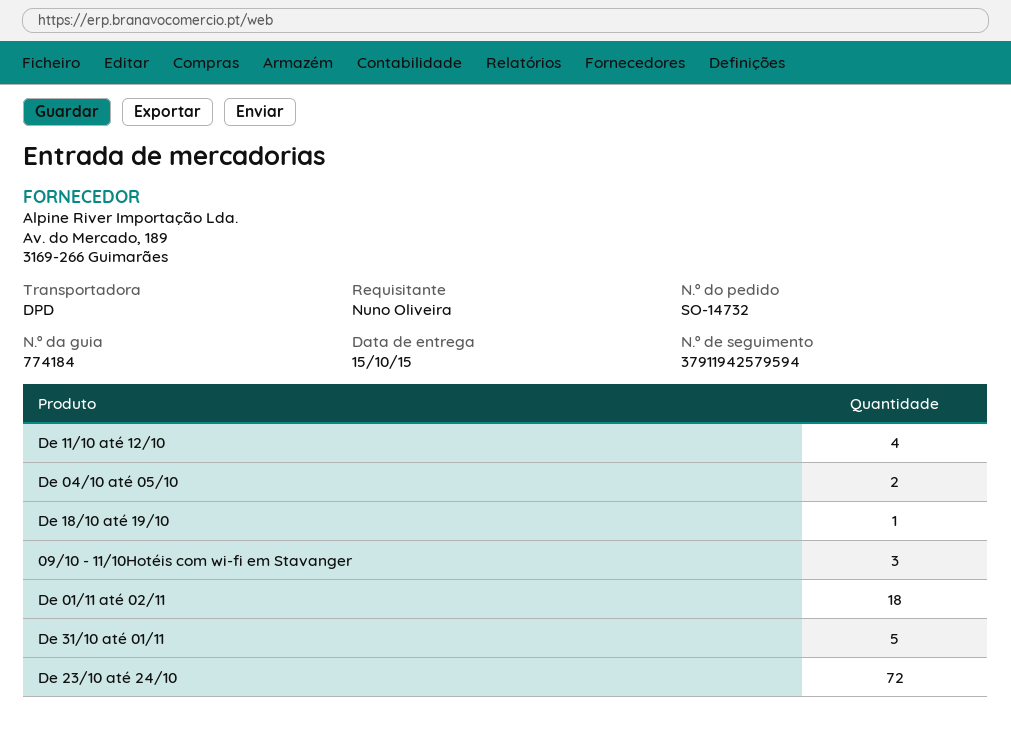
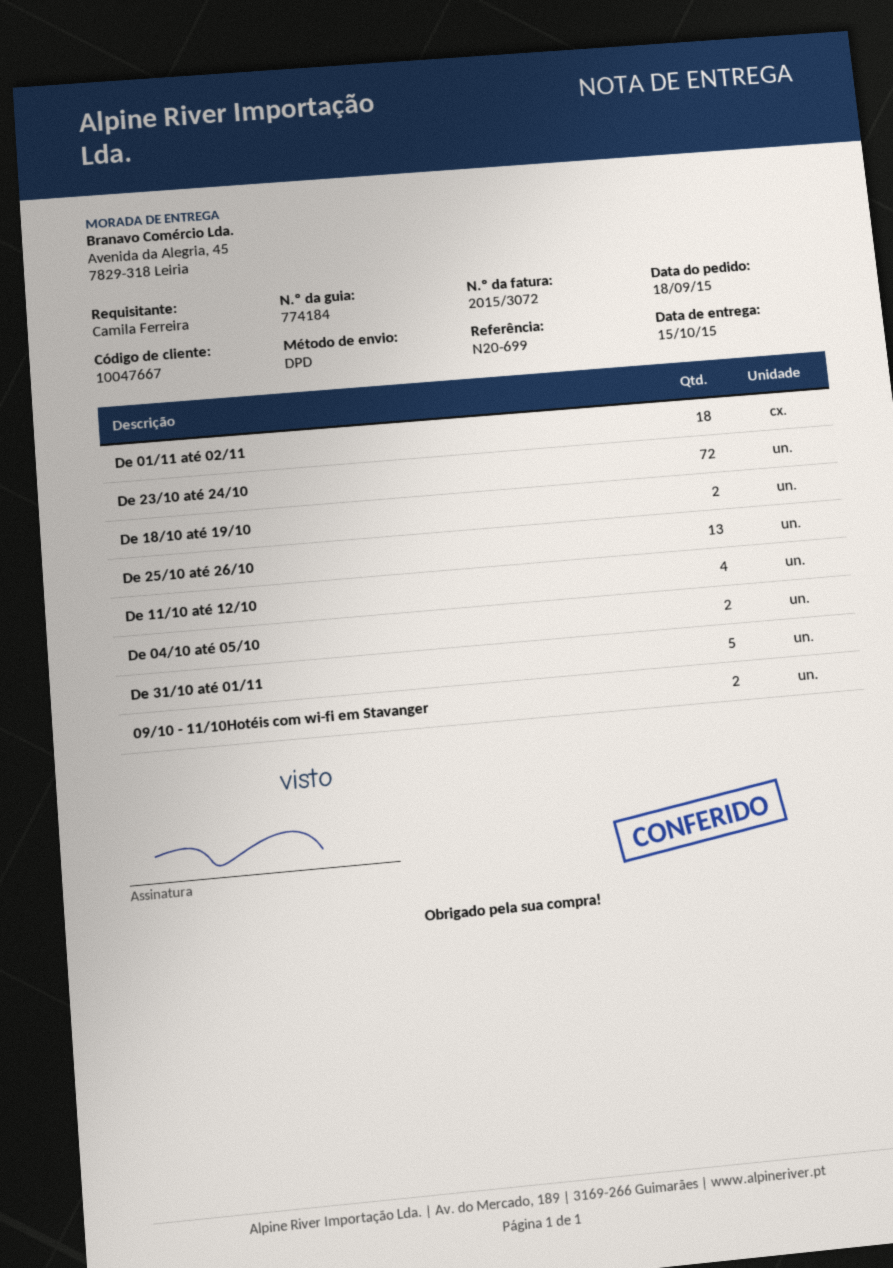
ordered by: Nuno Oliveira -> Camila Ferreira
De 18/10 até 19/10: 1 -> 2
09/10 - 11/10Hotéis com wi-fi em Stavanger: 3 -> 2
De 25/10 até 26/10: none -> 13

